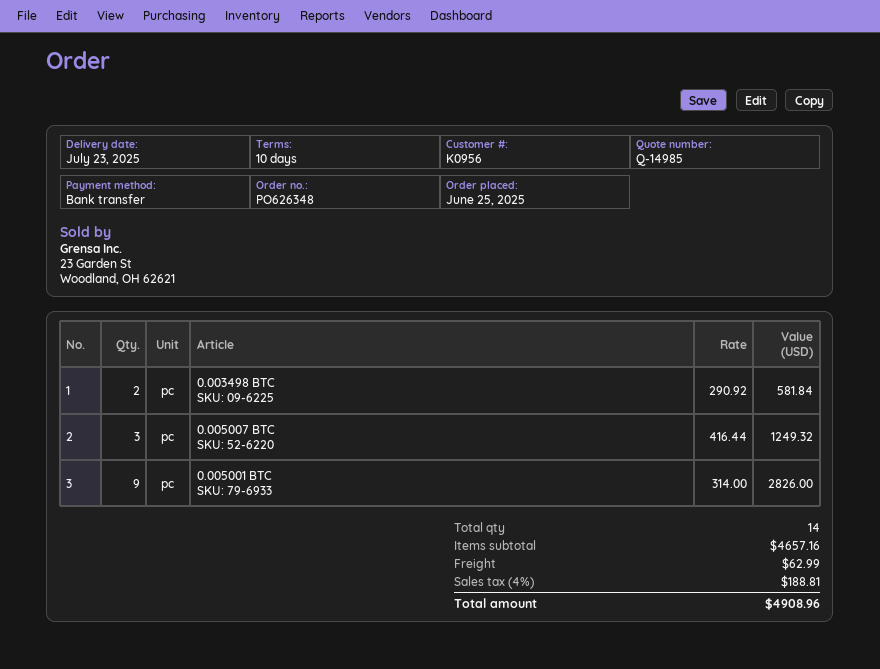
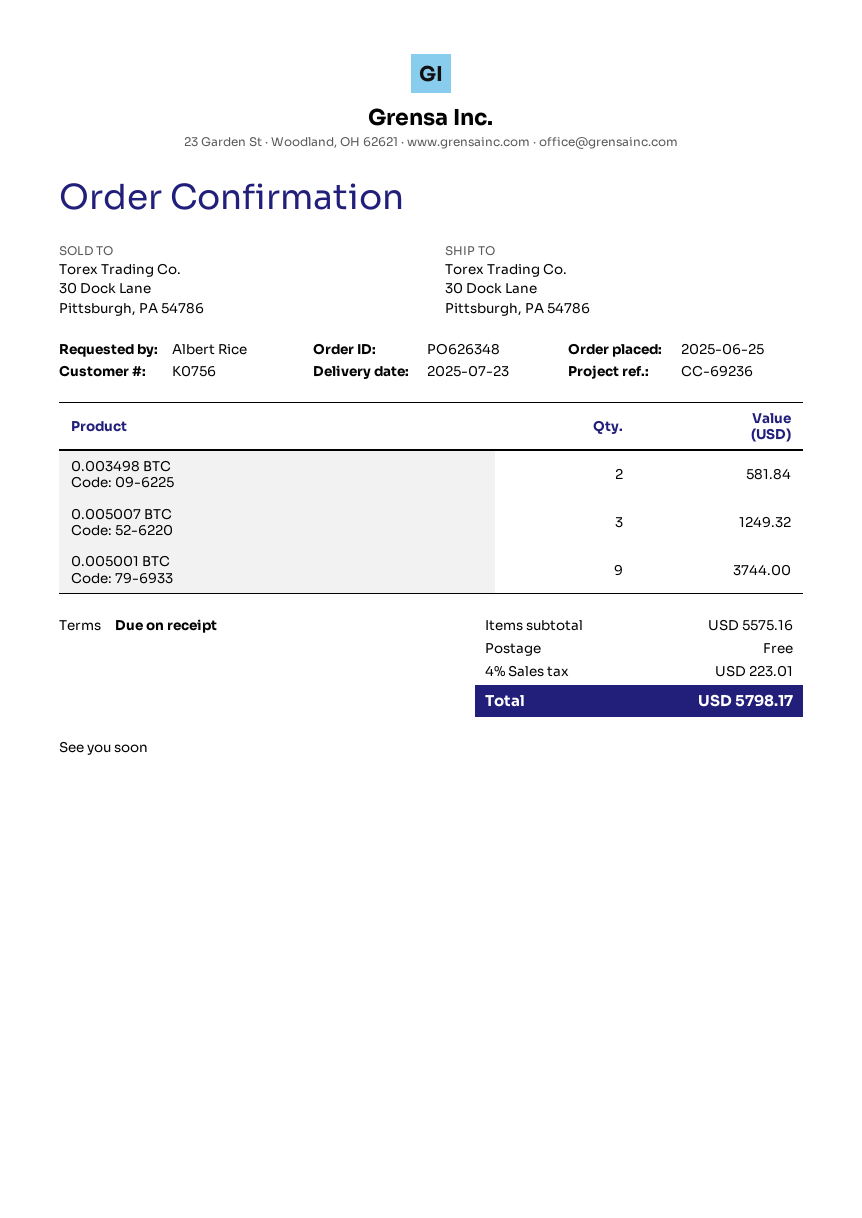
payment terms: 10 days -> on receipt
customer number: K0956 -> K0756
0.005001 BTC: 9 for 2826.00 -> 9 for 3744.00
subtotal: 4657.16 -> 5575.16
shipping: 62.99 -> 0.00
tax: 4% = 188.81 -> 4% = 223.01
total: 4908.96 -> 5798.17

